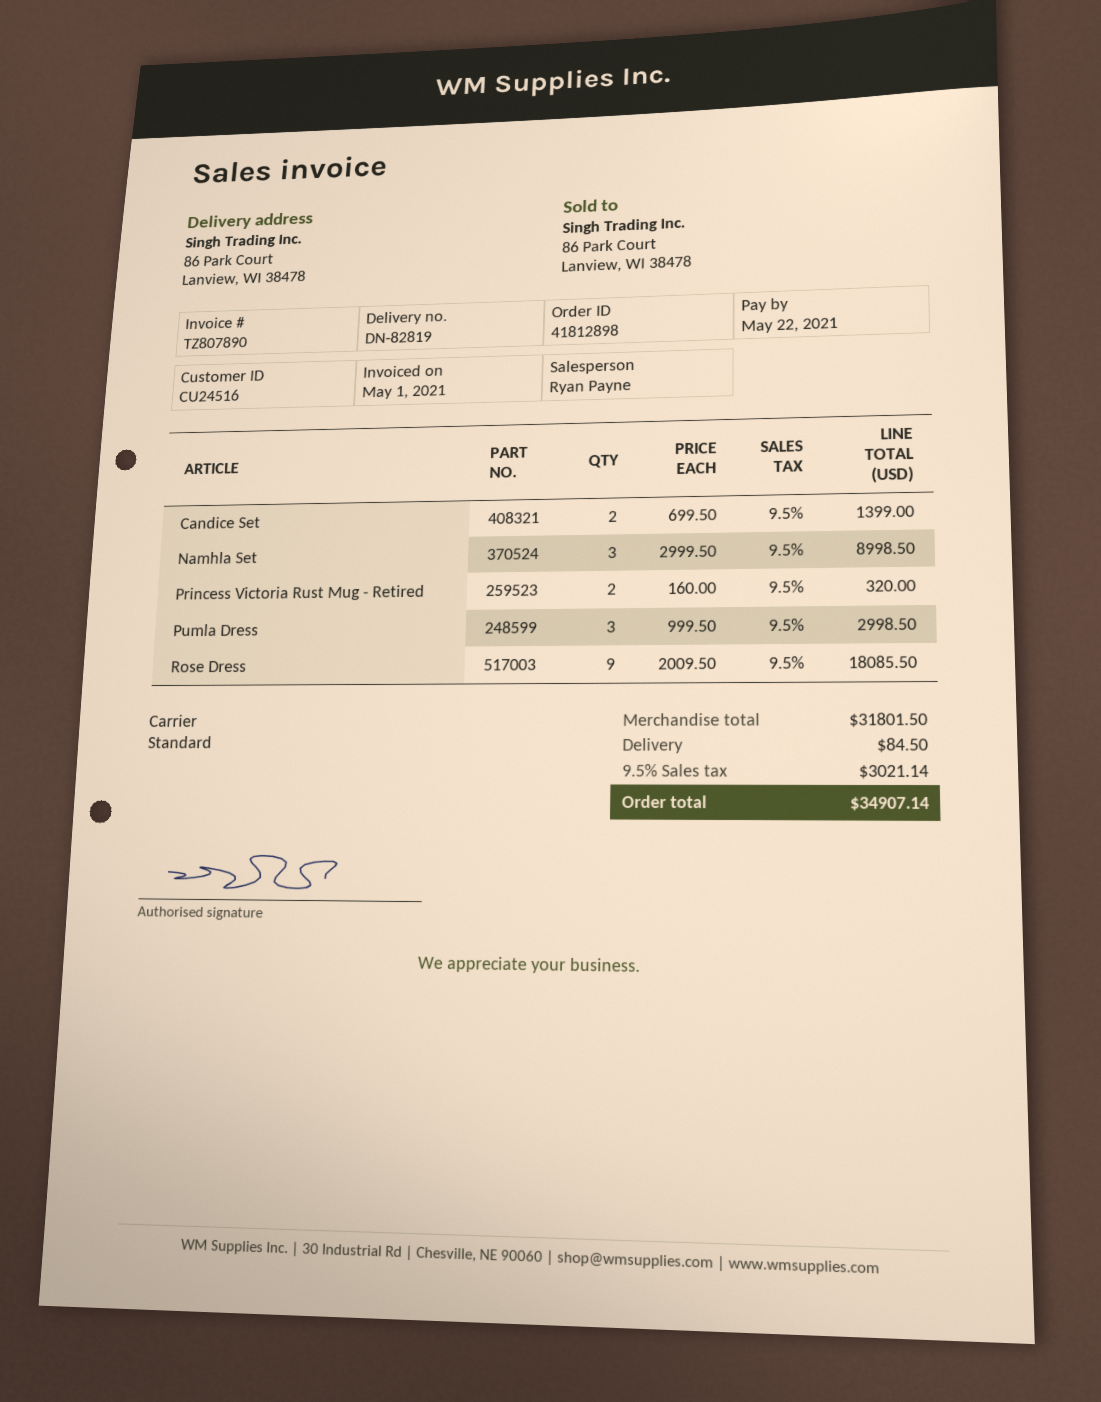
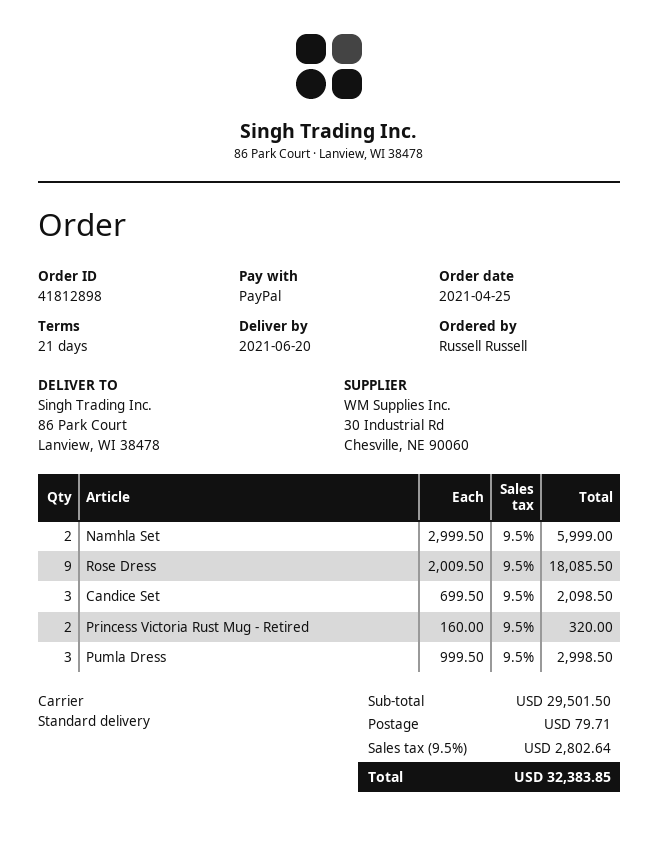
Candice Set: 2 x 699.50 = 1399.00 -> 3 x 699.50 = 2098.50
Namhla Set: 3 x 2999.50 = 8998.50 -> 2 x 2999.50 = 5999.00
subtotal: 31801.50 -> 29501.50
shipping: 84.50 -> 79.71
tax: 9.5% = 3021.14 -> 9.5% = 2802.64
total: 34907.14 -> 32383.85

